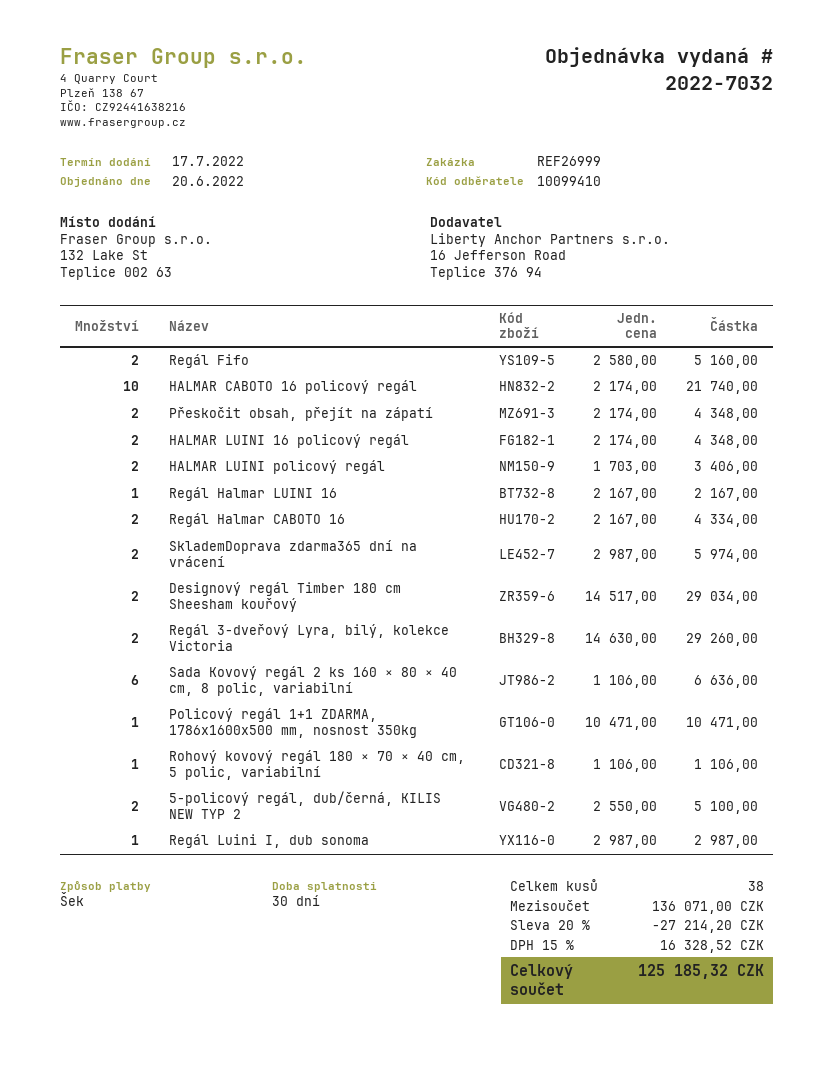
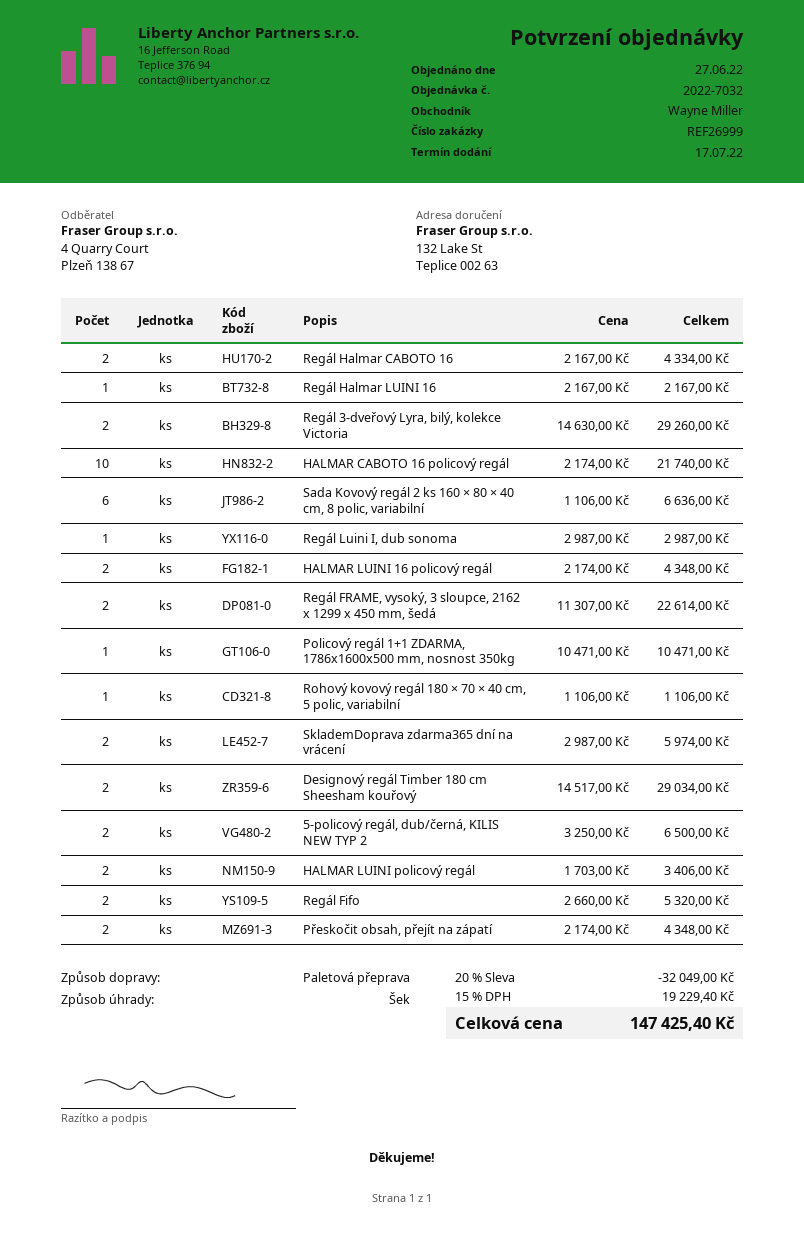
order date: 2022-06-20 -> 2022-06-27
Regál Fifo: 2 x 2580.00 = 5160.00 -> 2 x 2660.00 = 5320.00
5-policový regál, dub/černá, KILIS NEW TYP 2: 2 x 2550.00 = 5100.00 -> 2 x 3250.00 = 6500.00
Regál FRAME, vysoký, 3 sloupce, 2162 x 1299 x 450 mm, šedá: none -> 2 x 11307.00 = 22614.00
discount: 20% = 27214.20 -> 20% = 32049.00
tax: 15% = 16328.52 -> 15% = 19229.40
total: 125185.32 -> 147425.40

